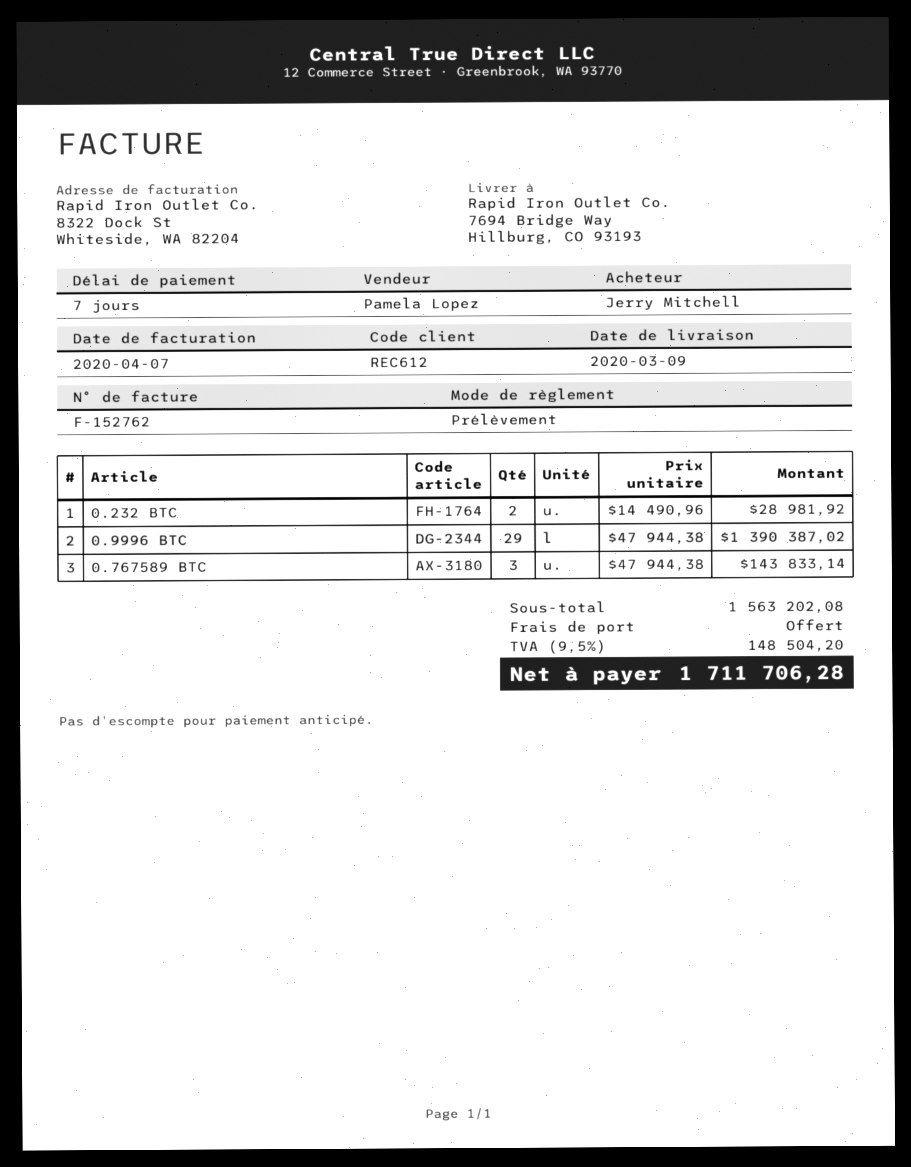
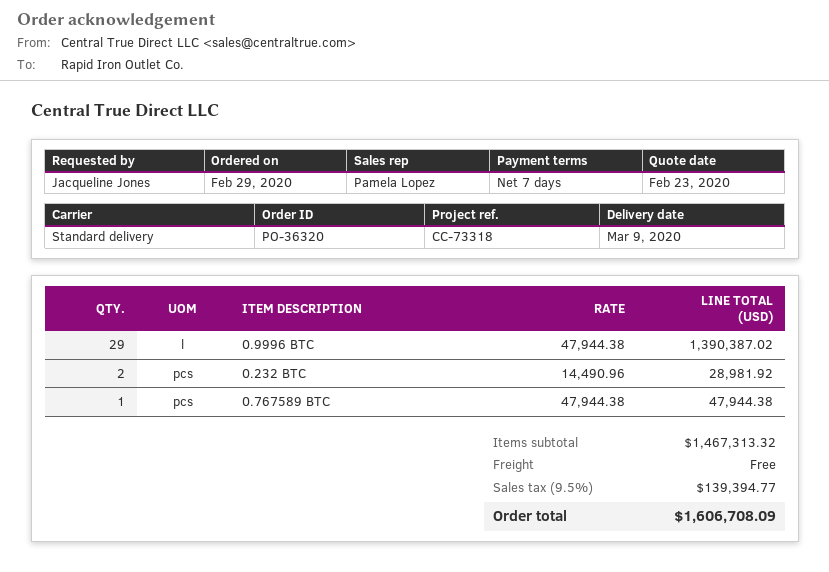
ordered by: Jerry Mitchell -> Jacqueline Jones
0.767589 BTC: 3 x 47944.38 = 143833.14 -> 1 x 47944.38 = 47944.38
subtotal: 1563202.08 -> 1467313.32
tax: 9.5% = 148504.20 -> 9.5% = 139394.77
total: 1711706.28 -> 1606708.09

